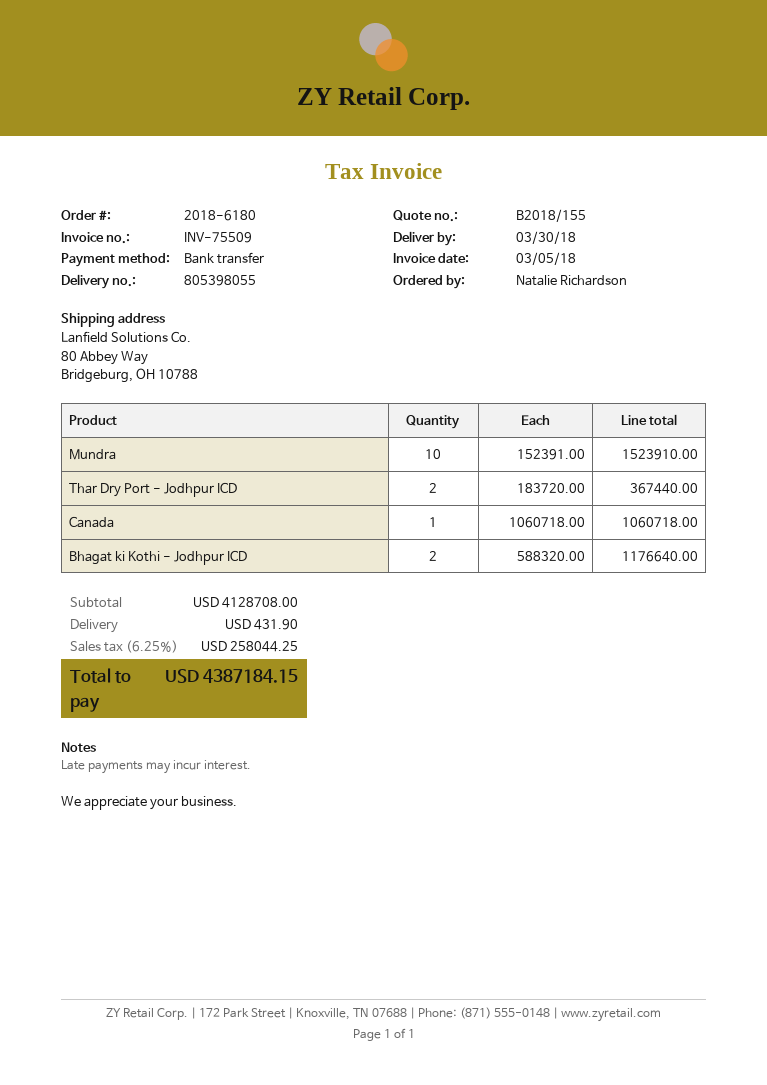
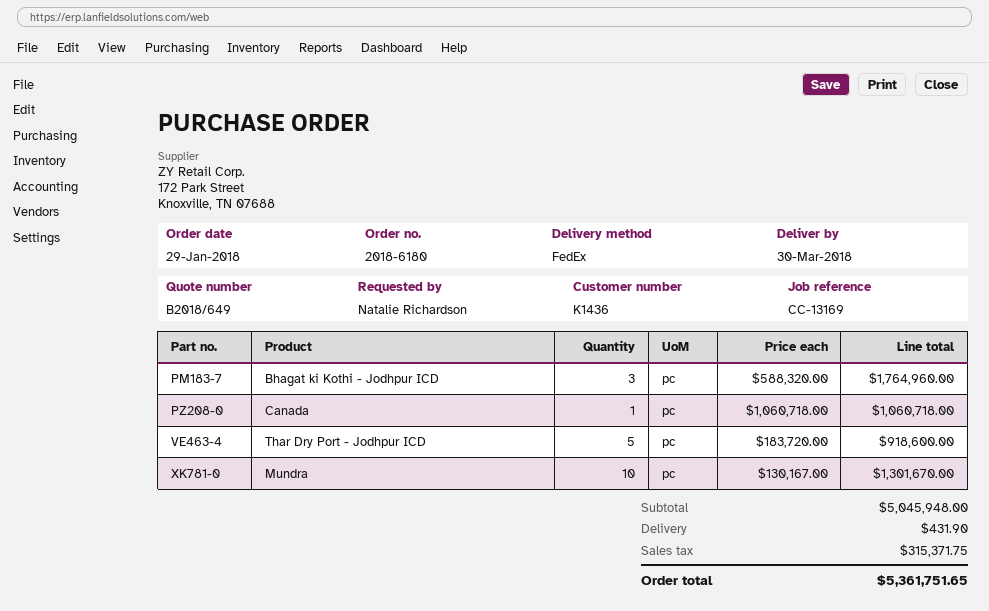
quote number: B2018/155 -> B2018/649
Mundra: 10 x 152391.00 = 1523910.00 -> 10 x 130167.00 = 1301670.00
Thar Dry Port - Jodhpur ICD: 2 x 183720.00 = 367440.00 -> 5 x 183720.00 = 918600.00
Bhagat ki Kothi - Jodhpur ICD: 2 x 588320.00 = 1176640.00 -> 3 x 588320.00 = 1764960.00
subtotal: 4128708.00 -> 5045948.00
tax: 258044.25 -> 315371.75
total: 4387184.15 -> 5361751.65

